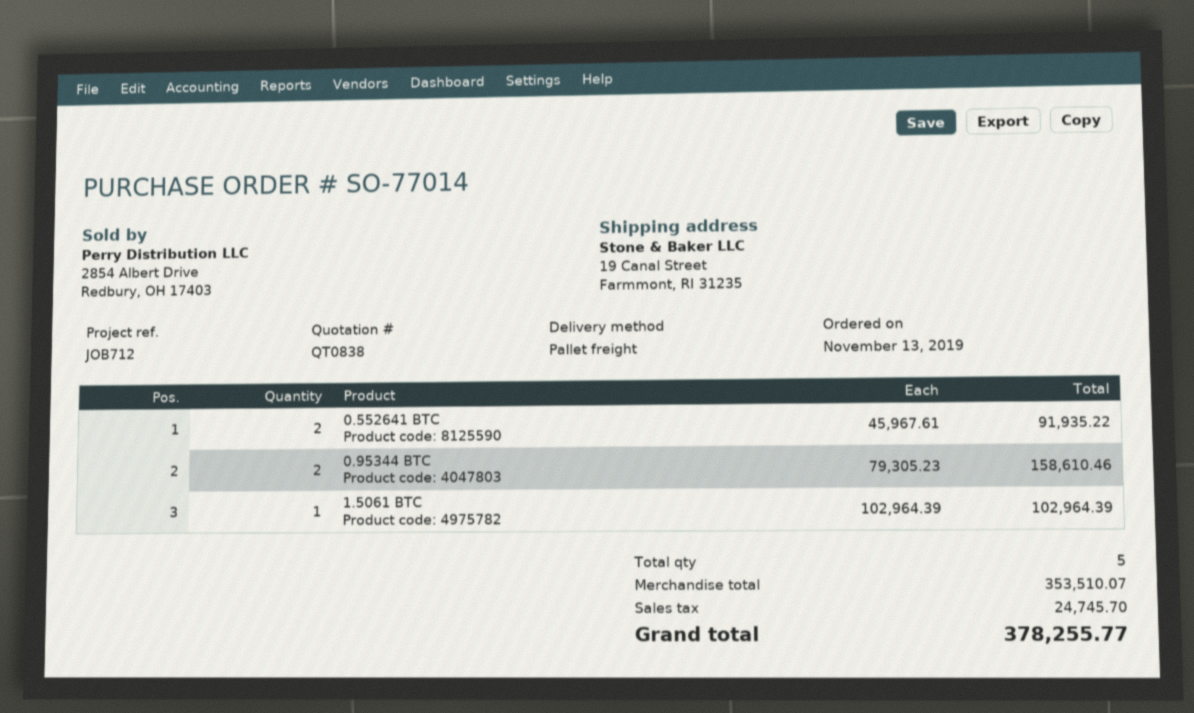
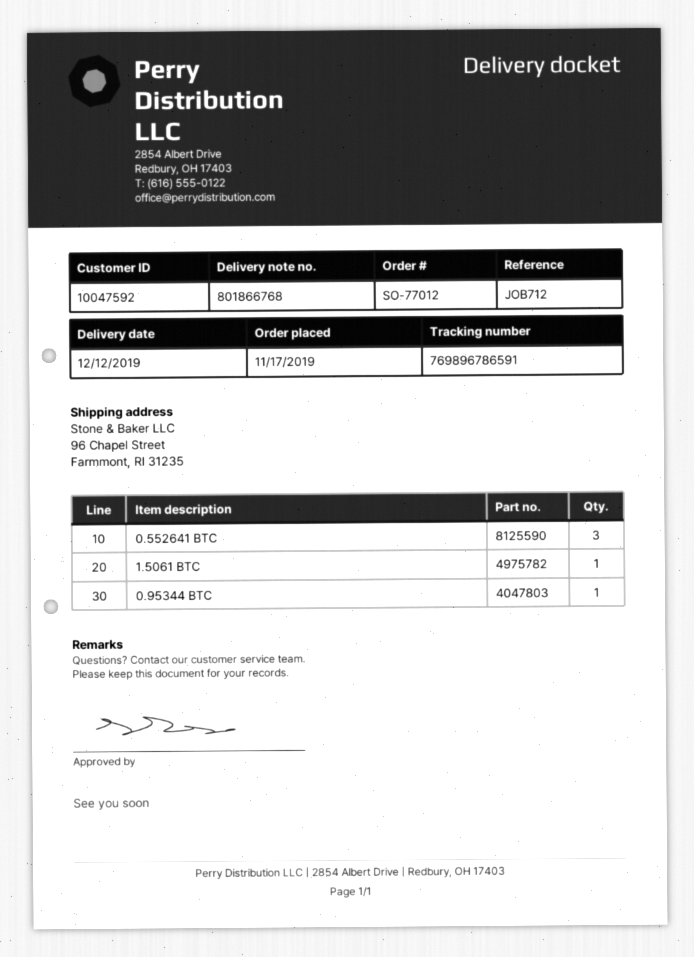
order number: SO-77014 -> SO-77012
order date: 2019-11-13 -> 2019-11-17
ship to: 19 Canal Street, Farmmont, RI 31235 -> 96 Chapel Street, Farmmont, RI 31235
0.552641 BTC: 2 -> 3
0.95344 BTC: 2 -> 1

